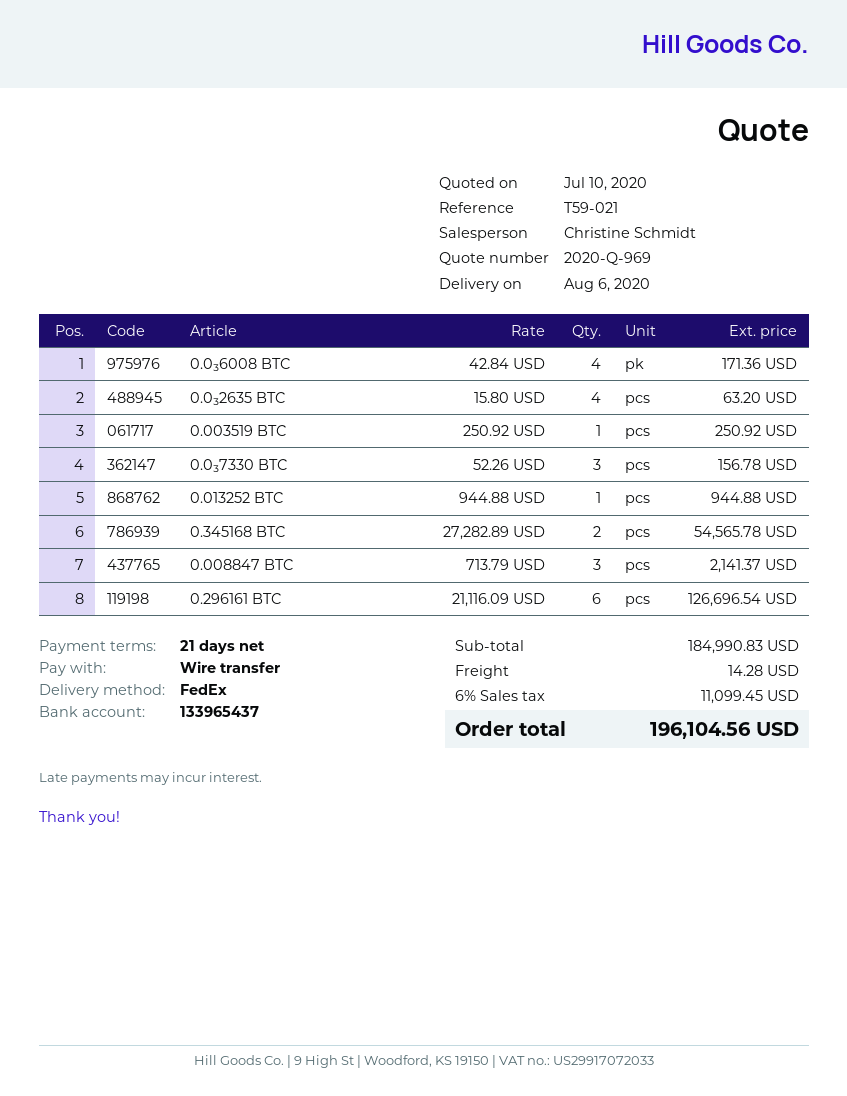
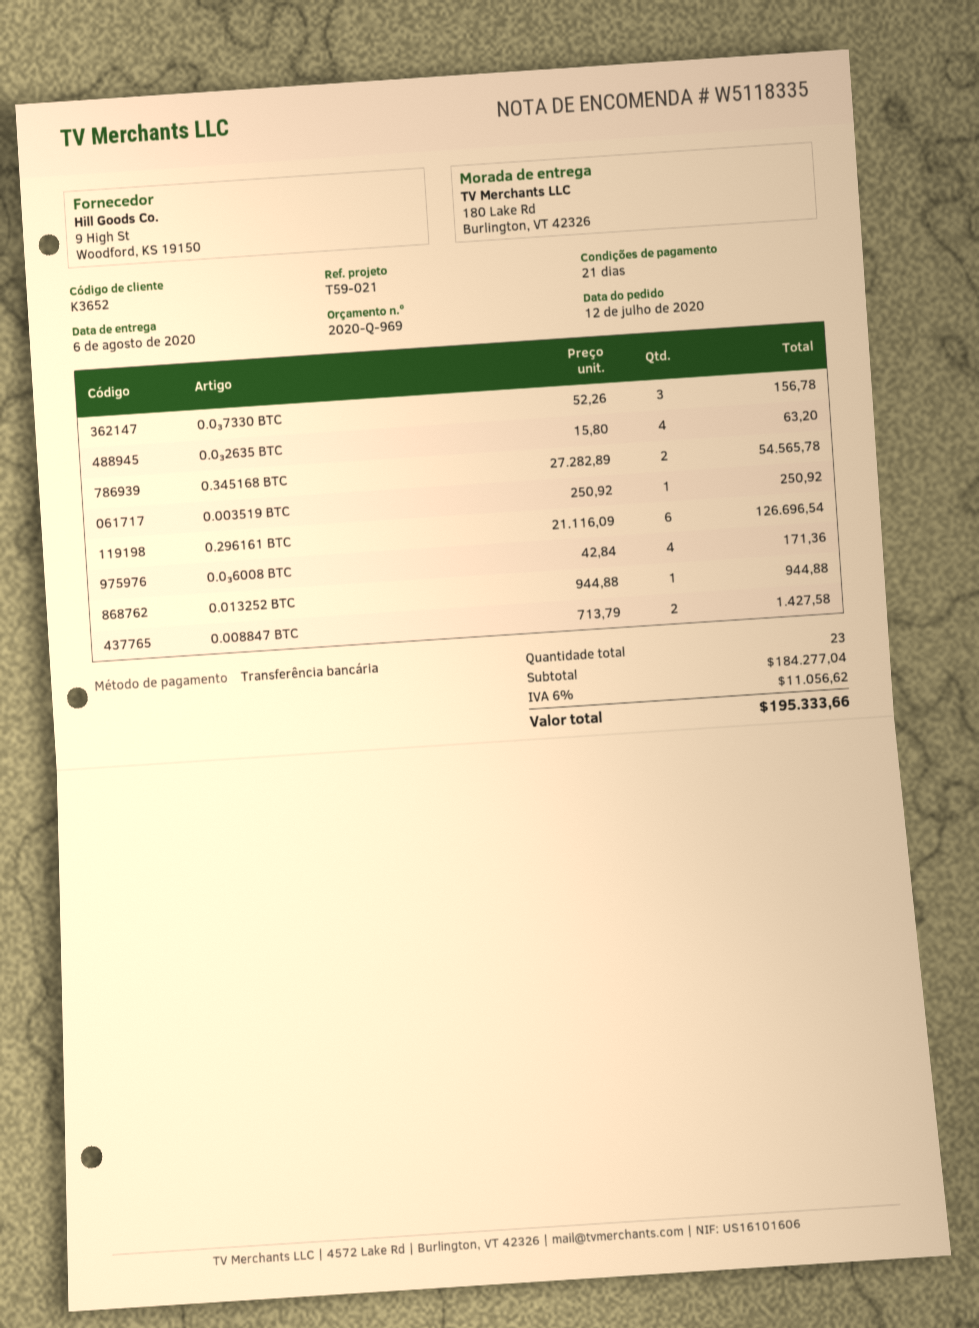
0.008847 BTC: 3 x 713.79 = 2141.37 -> 2 x 713.79 = 1427.58
subtotal: 184990.83 -> 184277.04
shipping: 14.28 -> none
tax: 6% = 11099.45 -> 6% = 11056.62
total: 196104.56 -> 195333.66

